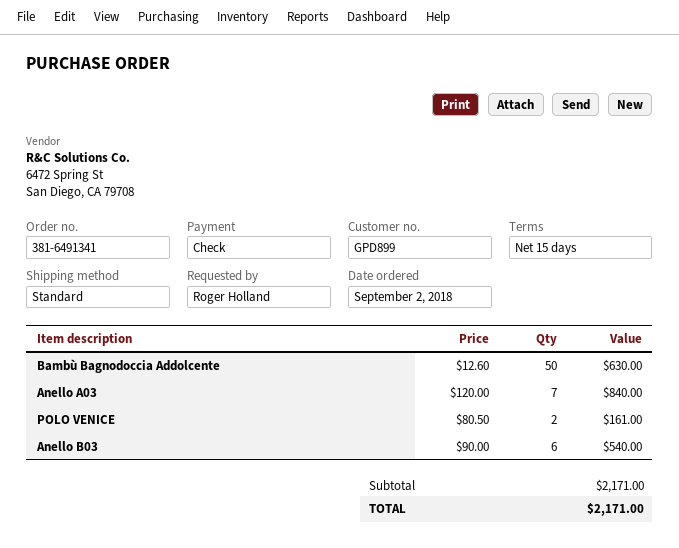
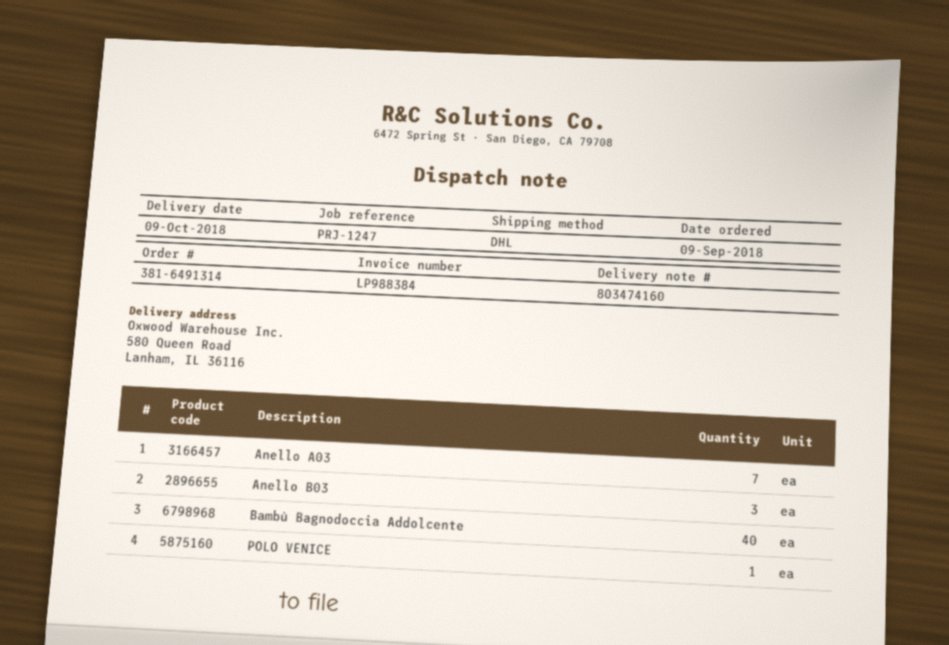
order number: 381-6491341 -> 381-6491314
order date: 2018-09-02 -> 2018-09-09
shipping method: standard -> DHL
Bambù Bagnodoccia Addolcente: 50 -> 40
POLO VENICE: 2 -> 1
Anello B03: 6 -> 3

